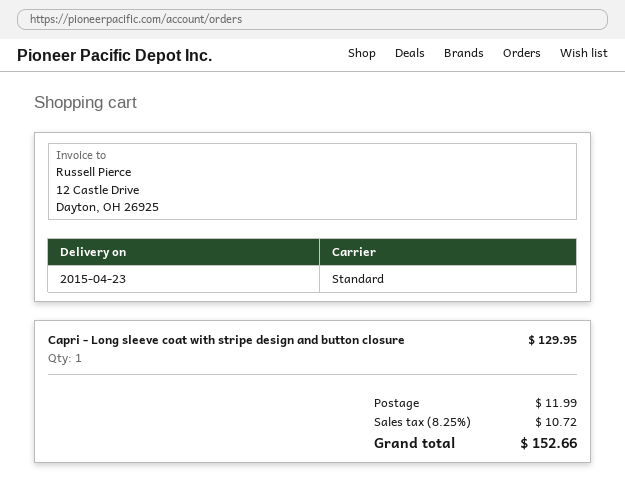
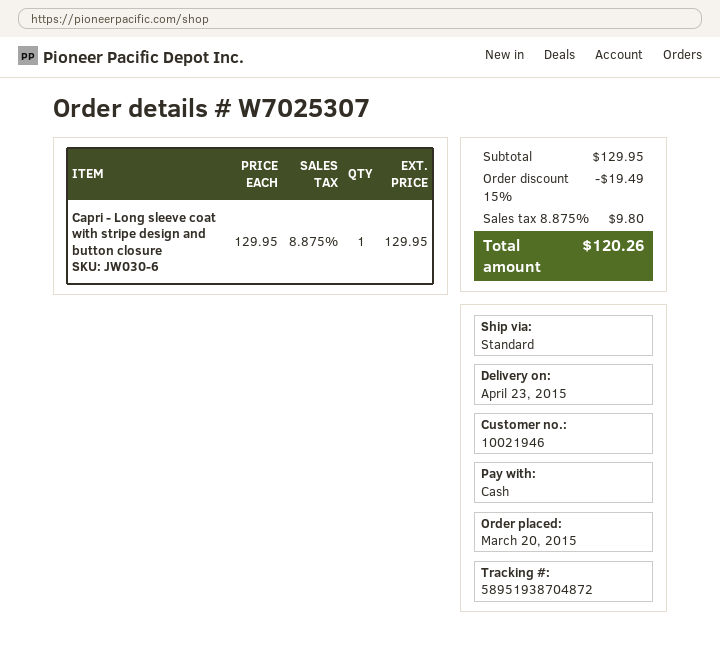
discount: none -> 15% = 19.49
shipping: 11.99 -> none
tax: 8.25% = 10.72 -> 8.875% = 9.80
total: 152.66 -> 120.26

